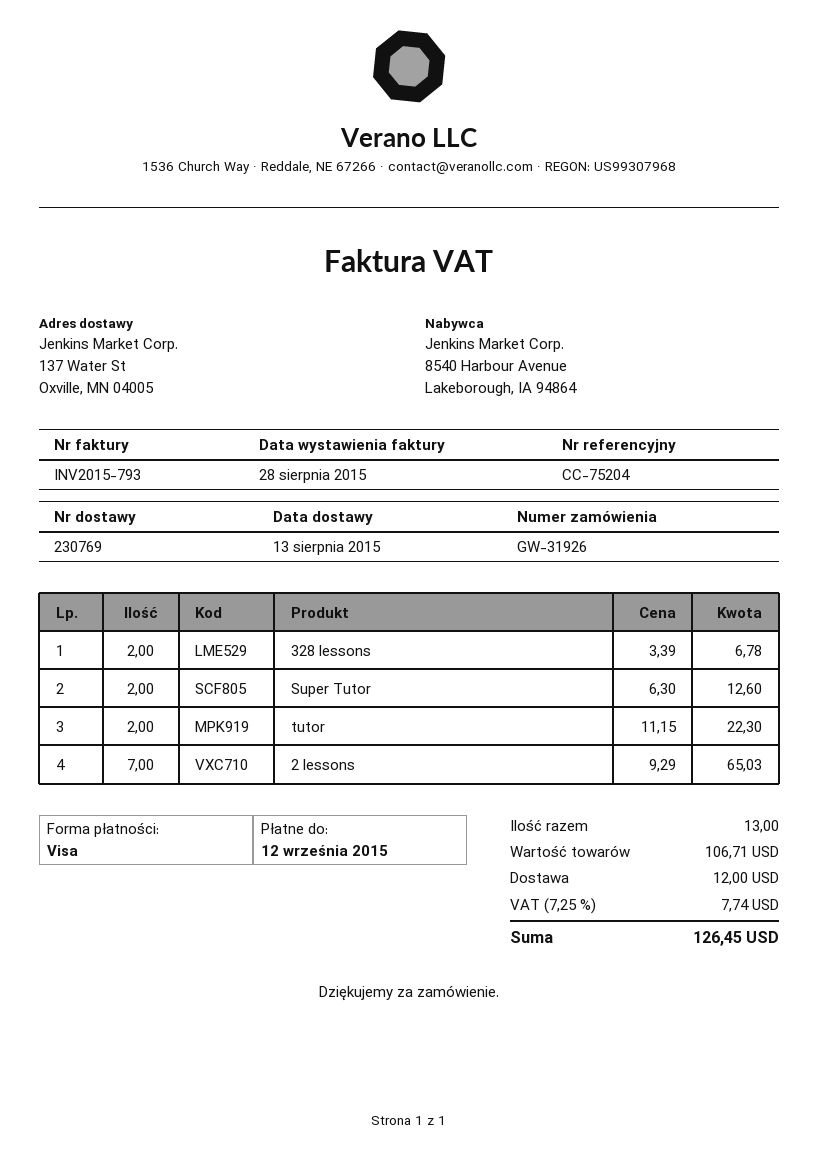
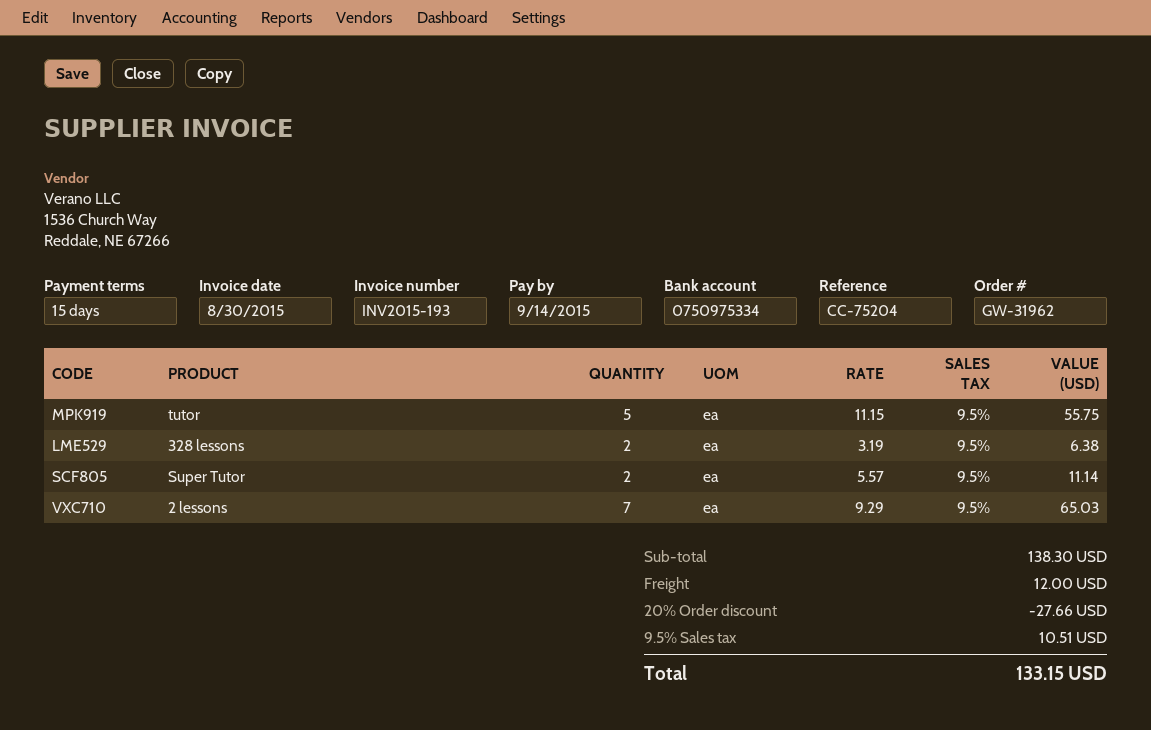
order number: GW-31926 -> GW-31962
invoice number: INV2015-793 -> INV2015-193
invoice date: 2015-08-28 -> 2015-08-30
due date: 2015-09-12 -> 2015-09-14
328 lessons: 2 x 3.39 = 6.78 -> 2 x 3.19 = 6.38
Super Tutor: 2 x 6.30 = 12.60 -> 2 x 5.57 = 11.14
tutor: 2 x 11.15 = 22.30 -> 5 x 11.15 = 55.75
subtotal: 106.71 -> 138.30
discount: none -> 20% = 27.66
tax: 7.25% = 7.74 -> 9.5% = 10.51
total: 126.45 -> 133.15

